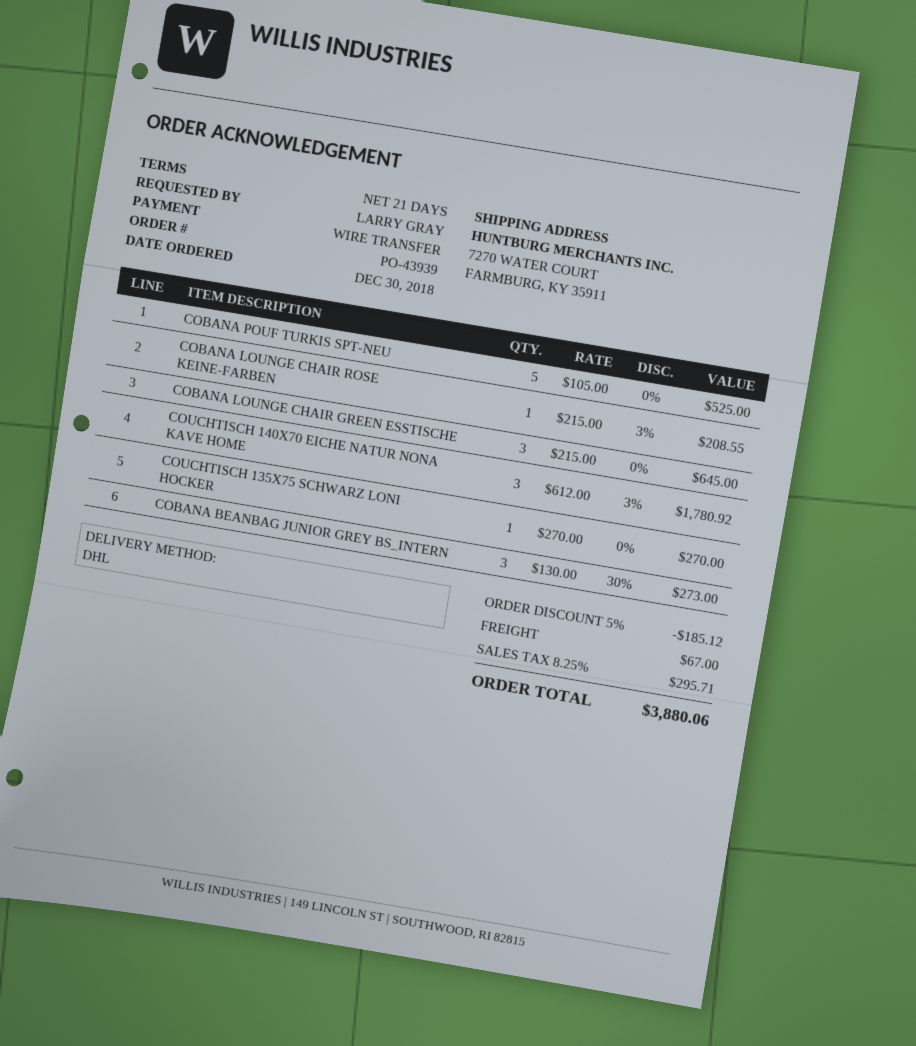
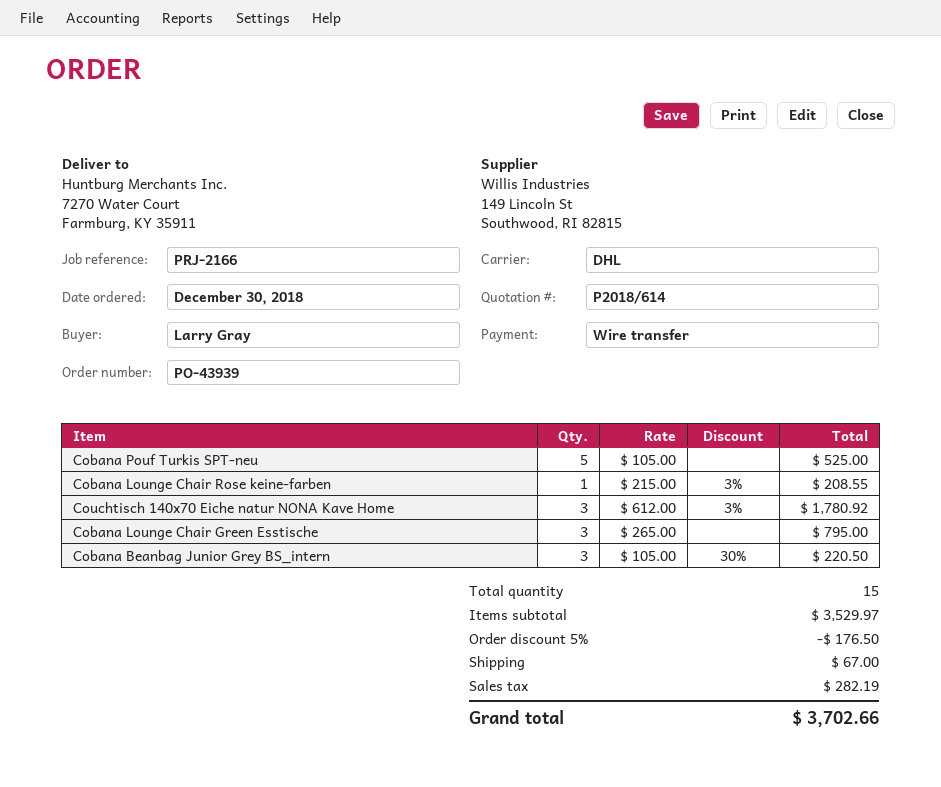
COBANA LOUNGE CHAIR GREEN ESSTISCHE: 3 x 215.00 = 645.00 -> 3 x 265.00 = 795.00
COUCHTISCH 135X75 SCHWARZ LONI HOCKER: 1 x 270.00 = 270.00 -> none
COBANA BEANBAG JUNIOR GREY BS_INTERN: 3 x 130.00 - 30% = 273.00 -> 3 x 105.00 - 30% = 220.50
discount: 5% = 185.12 -> 5% = 176.50
tax: 295.71 -> 282.19
total: 3880.06 -> 3702.66

